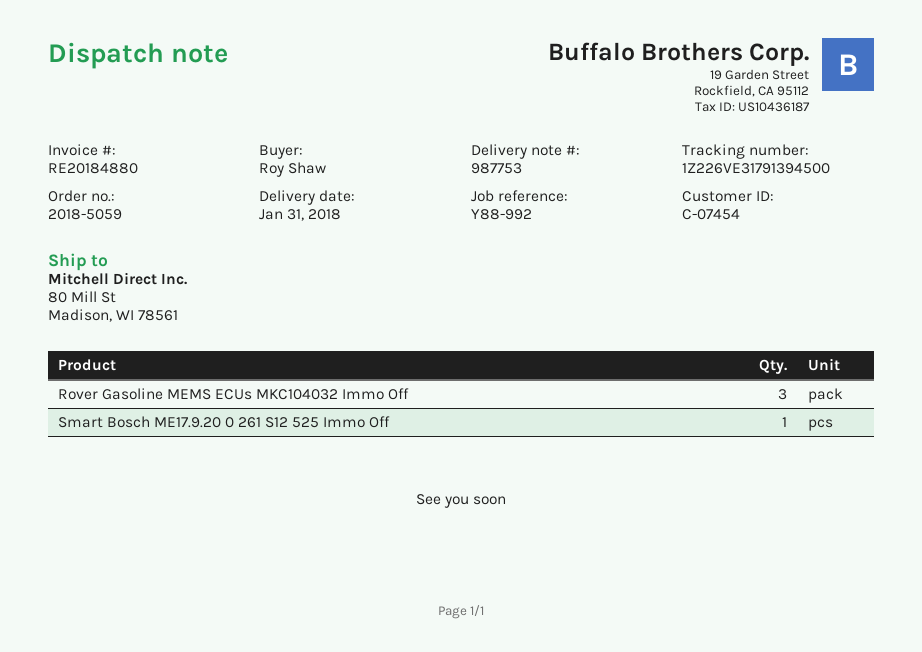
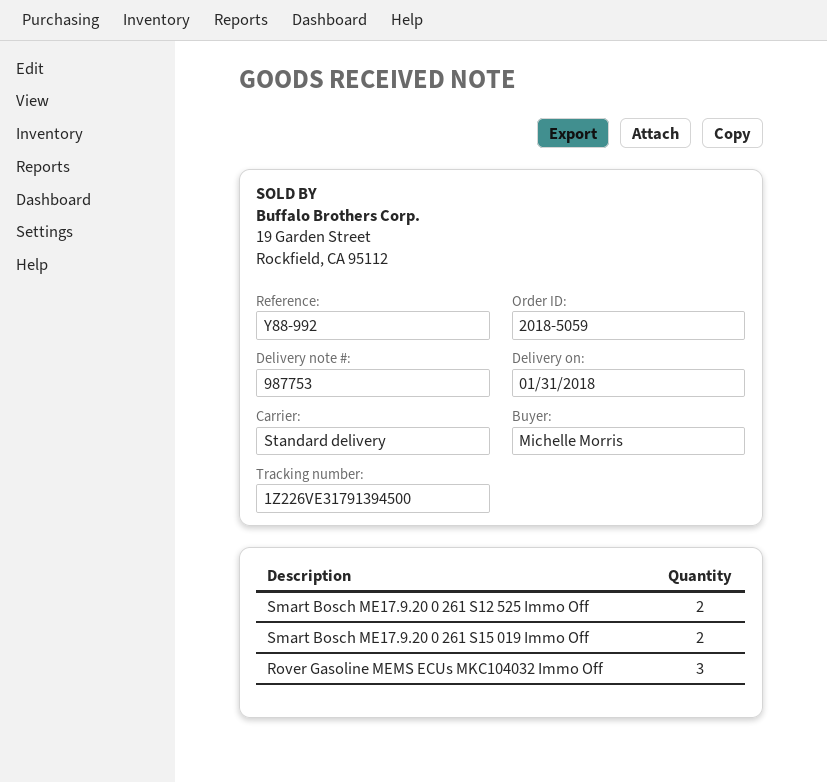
ordered by: Roy Shaw -> Michelle Morris
Smart Bosch ME17.9.20 0 261 S12 525 Immo Off: 1 -> 2
Smart Bosch ME17.9.20 0 261 S15 019 Immo Off: none -> 2

